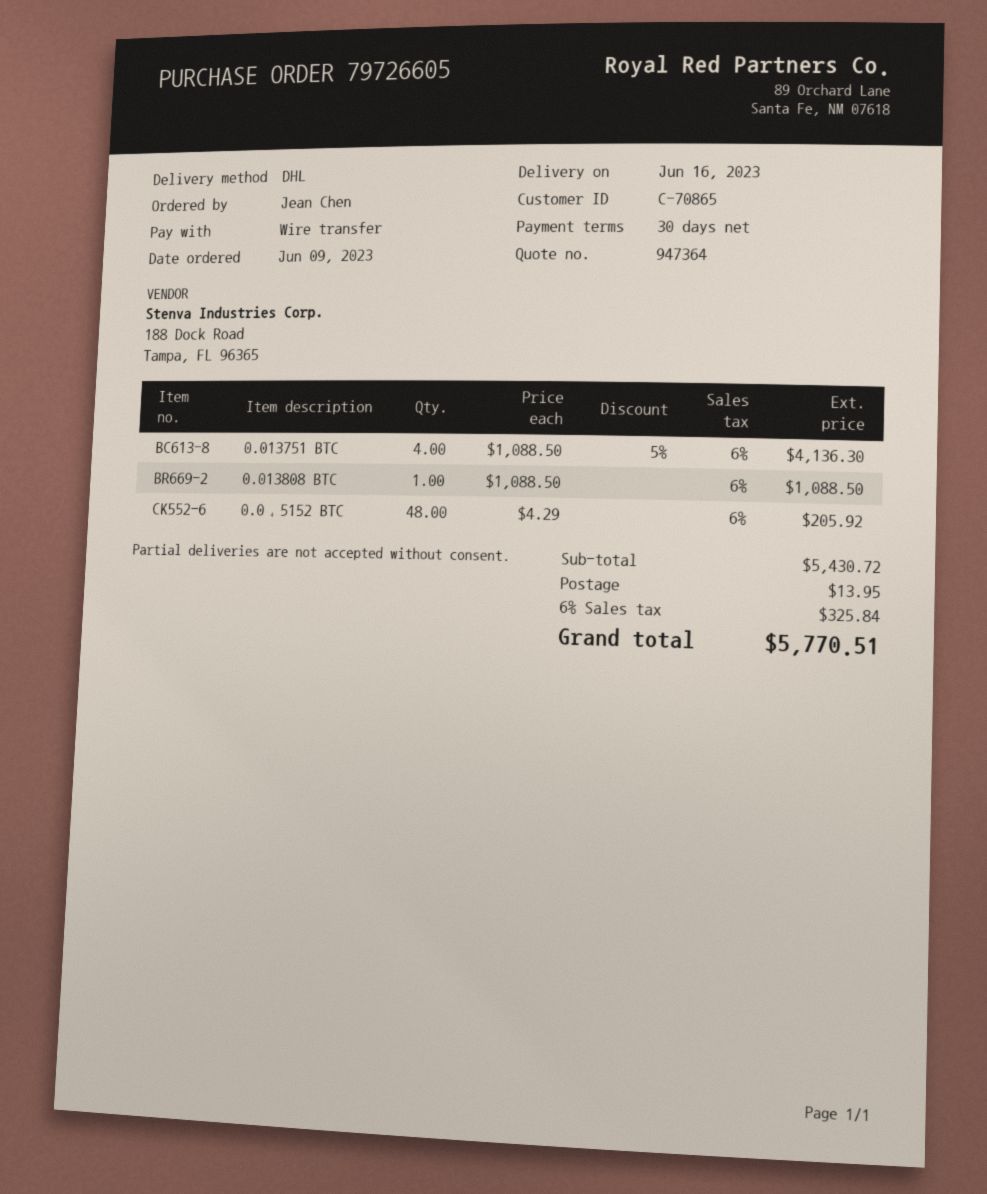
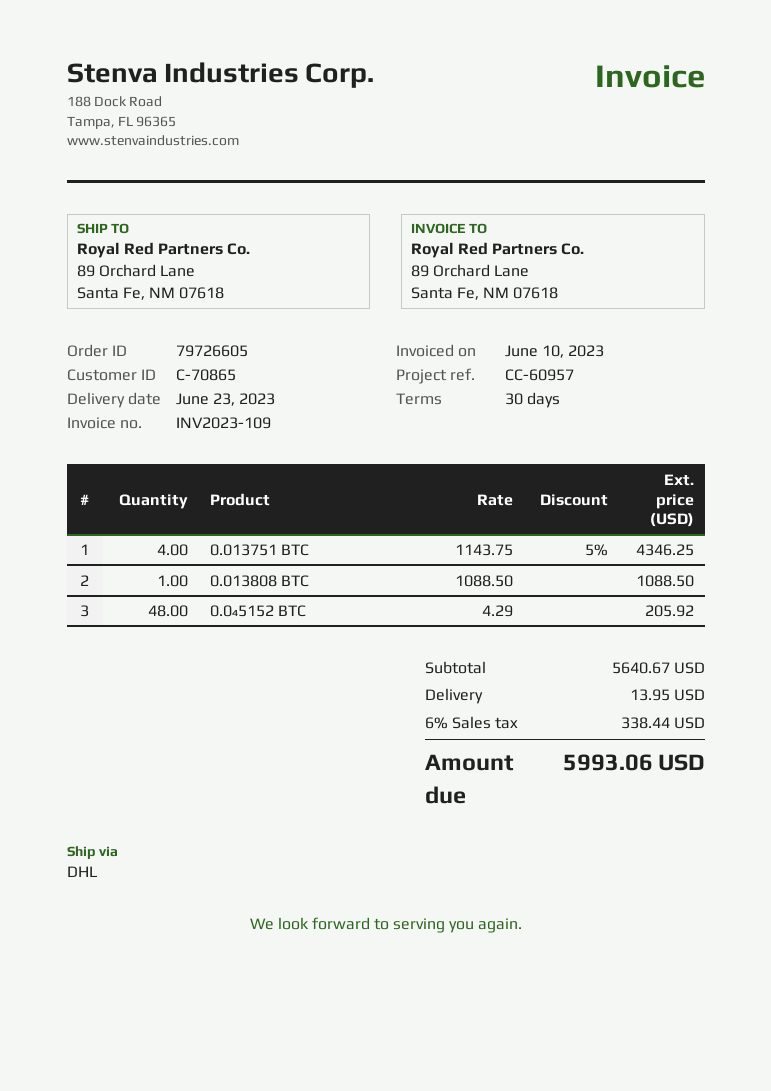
delivery date: 2023-06-16 -> 2023-06-23
0.013751 BTC: 4 x 1088.50 - 5% = 4136.30 -> 4 x 1143.75 - 5% = 4346.25
subtotal: 5430.72 -> 5640.67
tax: 6% = 325.84 -> 6% = 338.44
total: 5770.51 -> 5993.06

